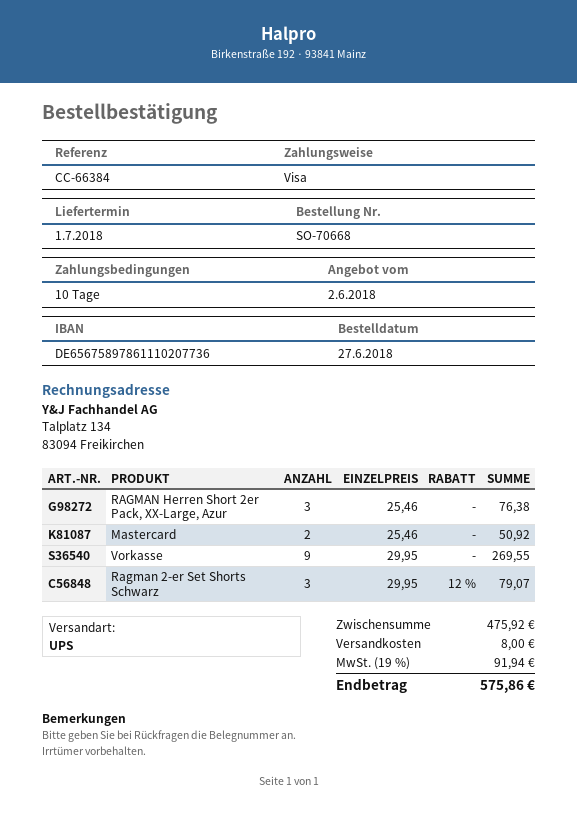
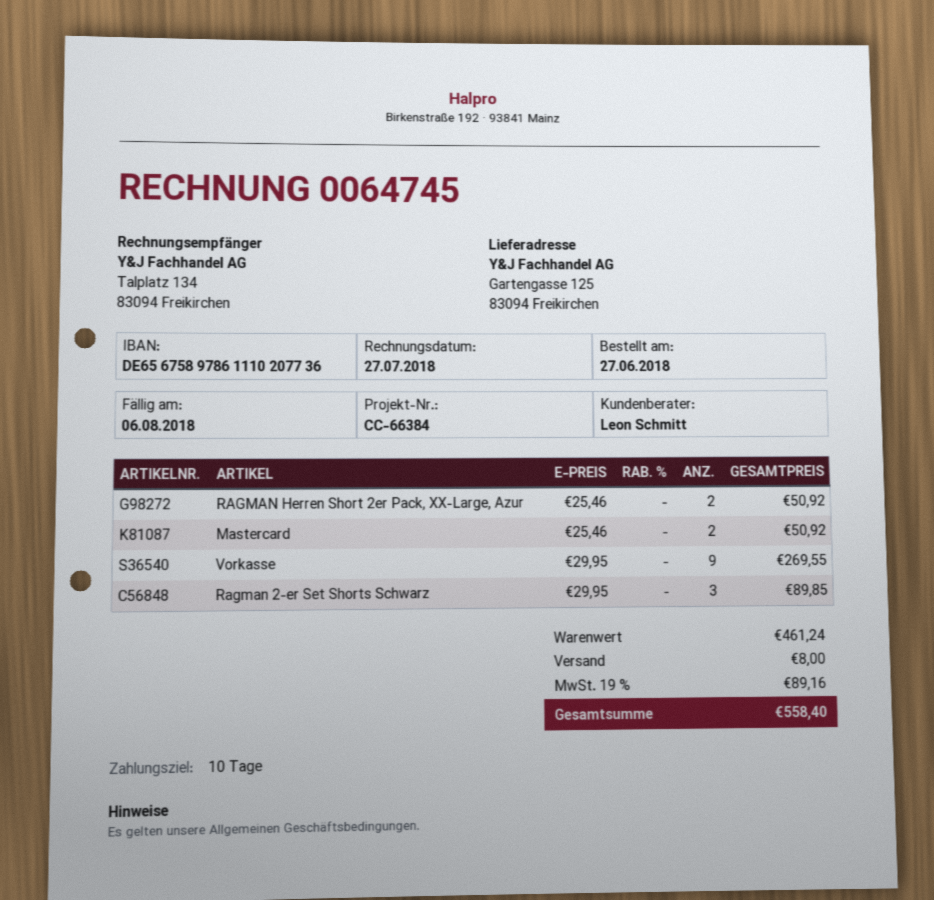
RAGMAN Herren Short 2er Pack, XX-Large, Azur: 3 x 25.46 = 76.38 -> 2 x 25.46 = 50.92
Ragman 2-er Set Shorts Schwarz: 3 x 29.95 - 12% = 79.07 -> 3 x 29.95 = 89.85
subtotal: 475.92 -> 461.24
tax: 19% = 91.94 -> 19% = 89.16
total: 575.86 -> 558.40

